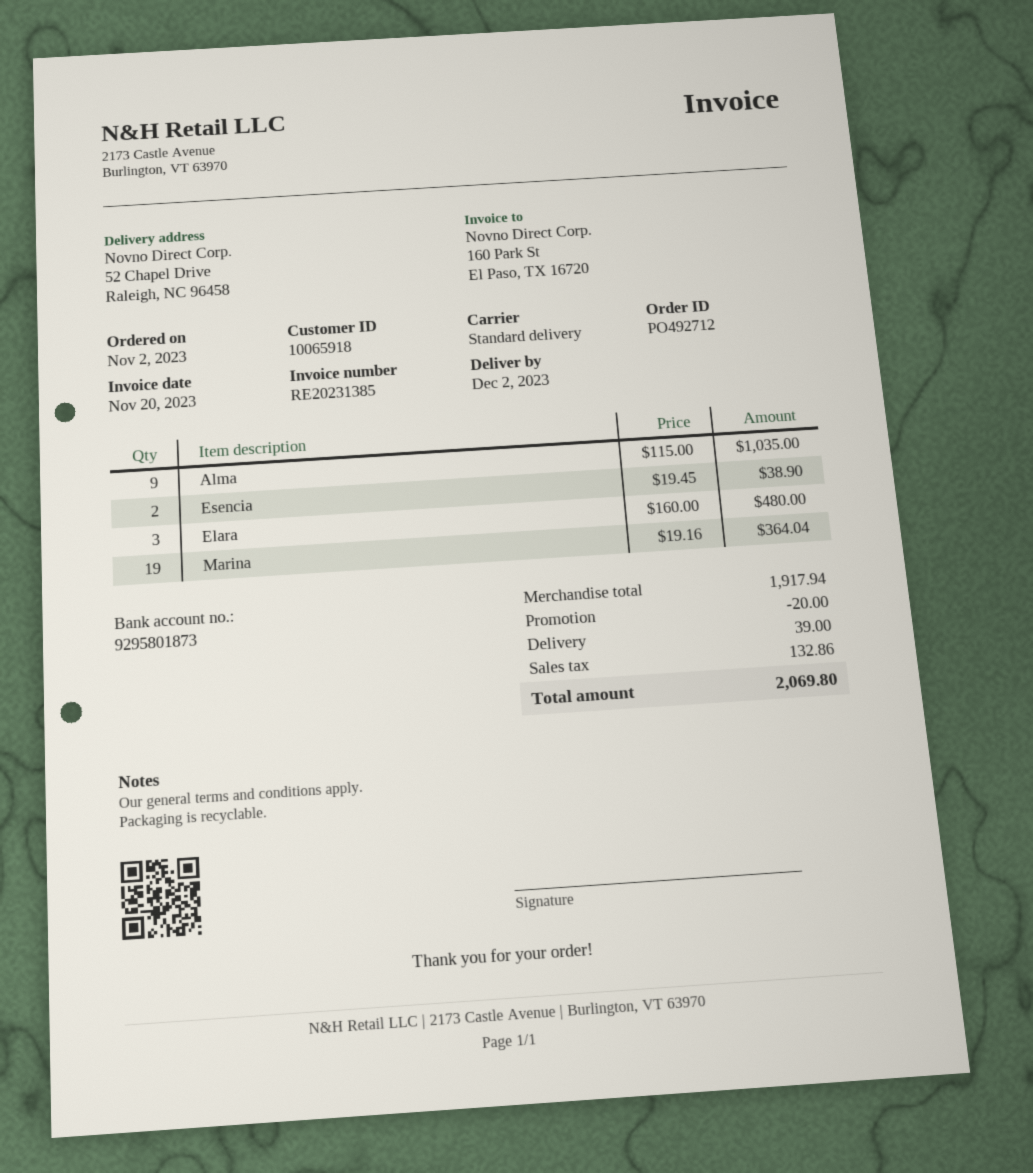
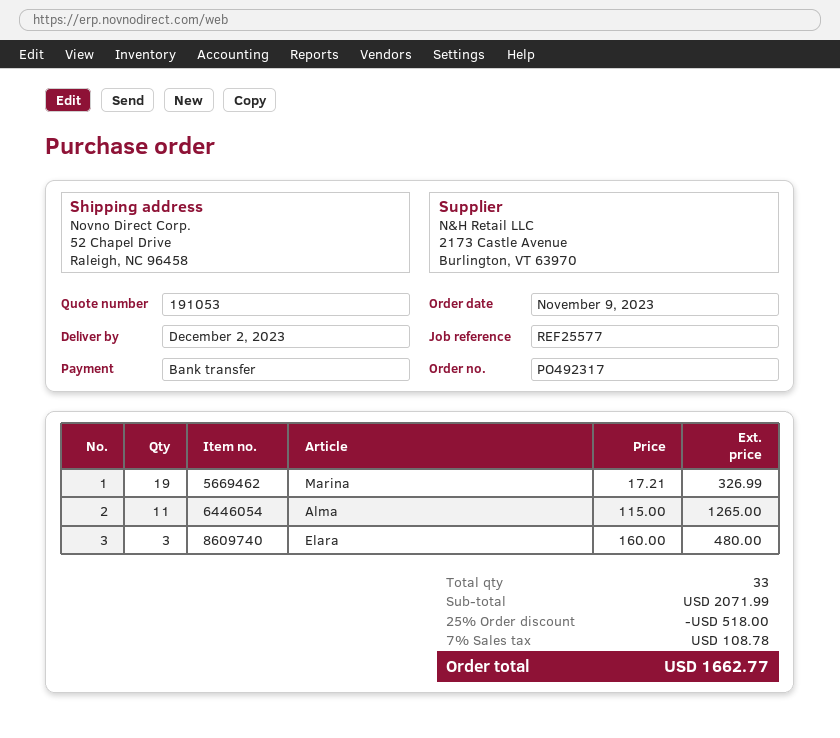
order number: PO492712 -> PO492317
order date: 2023-11-02 -> 2023-11-09
Alma: 9 x 115.00 = 1035.00 -> 11 x 115.00 = 1265.00
Esencia: 2 x 19.45 = 38.90 -> none
Marina: 19 x 19.16 = 364.04 -> 19 x 17.21 = 326.99
subtotal: 1917.94 -> 2071.99
discount: 20.00 -> 518.00
shipping: 39.00 -> none
tax: 132.86 -> 108.78
total: 2069.80 -> 1662.77

